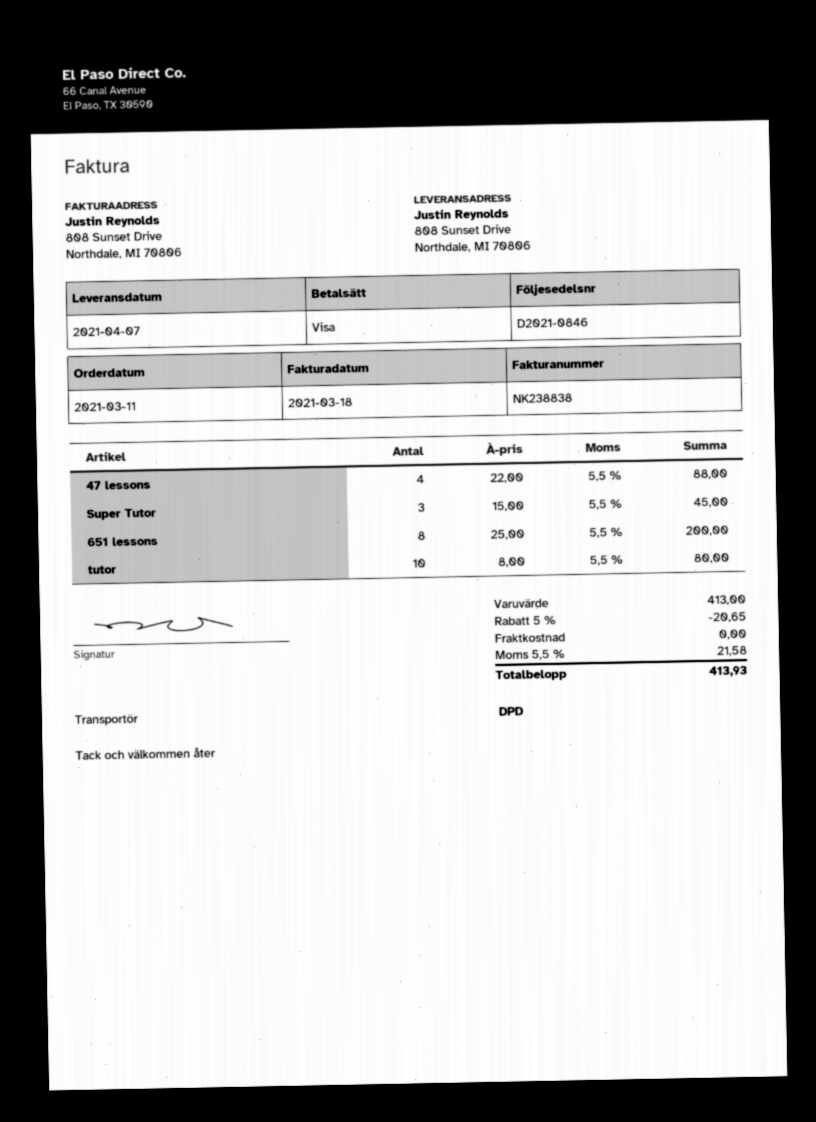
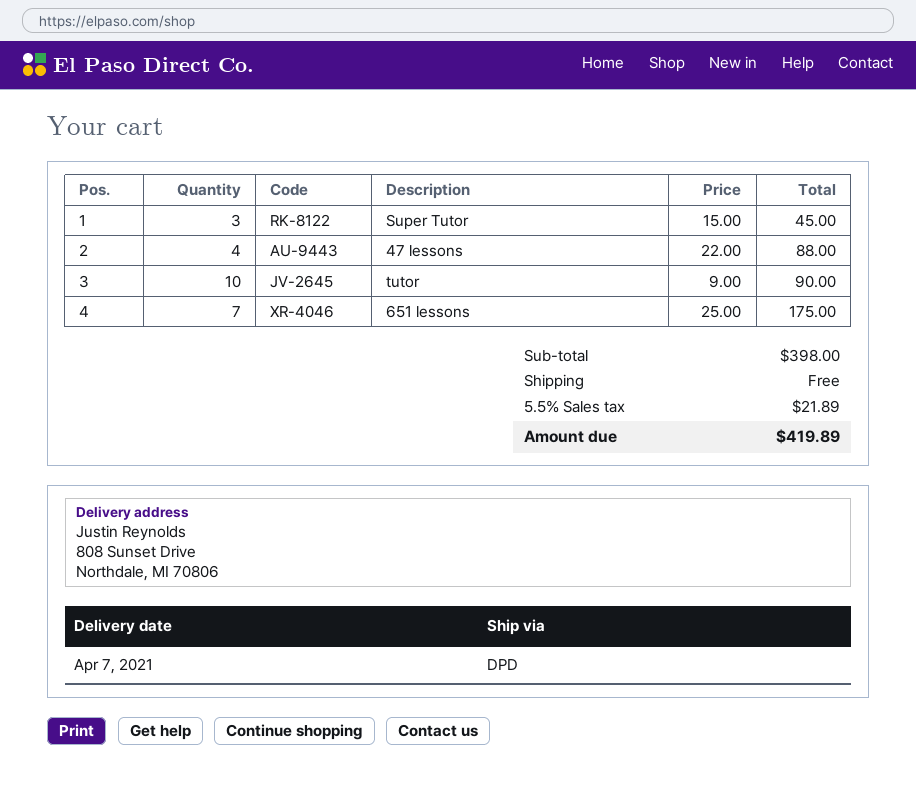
651 lessons: 8 x 25.00 = 200.00 -> 7 x 25.00 = 175.00
tutor: 10 x 8.00 = 80.00 -> 10 x 9.00 = 90.00
subtotal: 413.00 -> 398.00
discount: 5% = 20.65 -> none
tax: 5.5% = 21.58 -> 5.5% = 21.89
total: 413.93 -> 419.89

